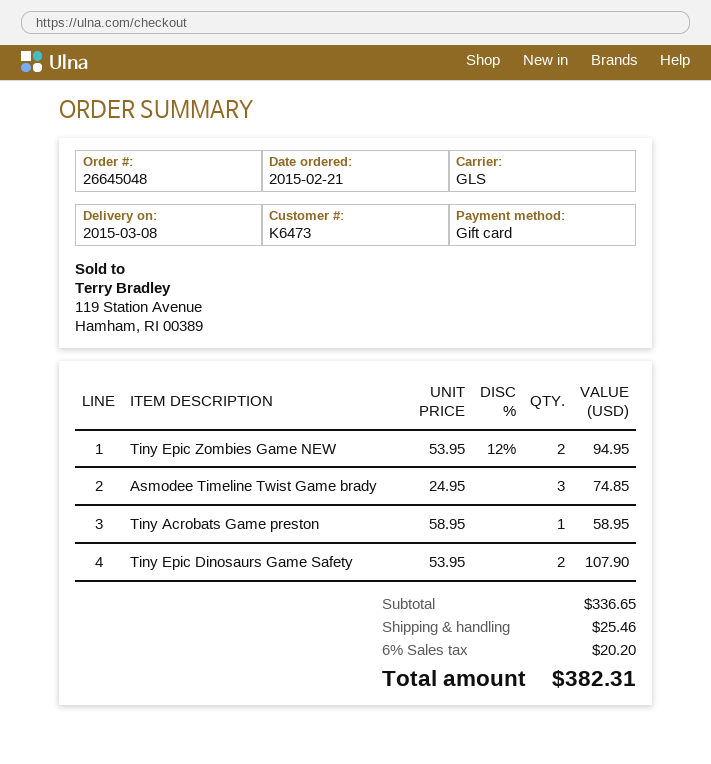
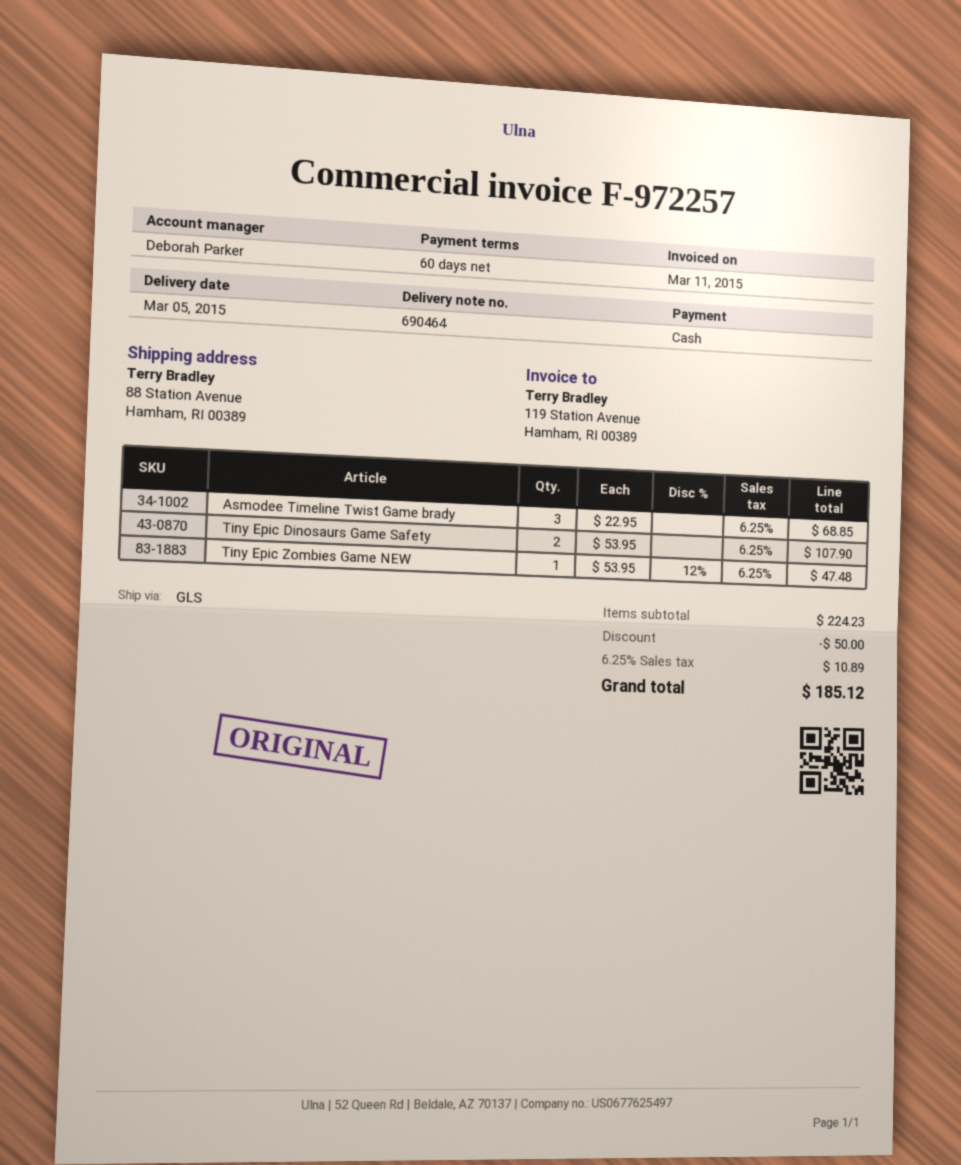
delivery date: 2015-03-08 -> 2015-03-05
payment method: gift card -> cash
Tiny Epic Zombies Game NEW: 2 x 53.95 - 12% = 94.95 -> 1 x 53.95 - 12% = 47.48
Asmodee Timeline Twist Game brady: 3 x 24.95 = 74.85 -> 3 x 22.95 = 68.85
Tiny Acrobats Game preston: 1 x 58.95 = 58.95 -> none
subtotal: 336.65 -> 224.23
discount: none -> 50.00
shipping: 25.46 -> none
tax: 6% = 20.20 -> 6.25% = 10.89
total: 382.31 -> 185.12

